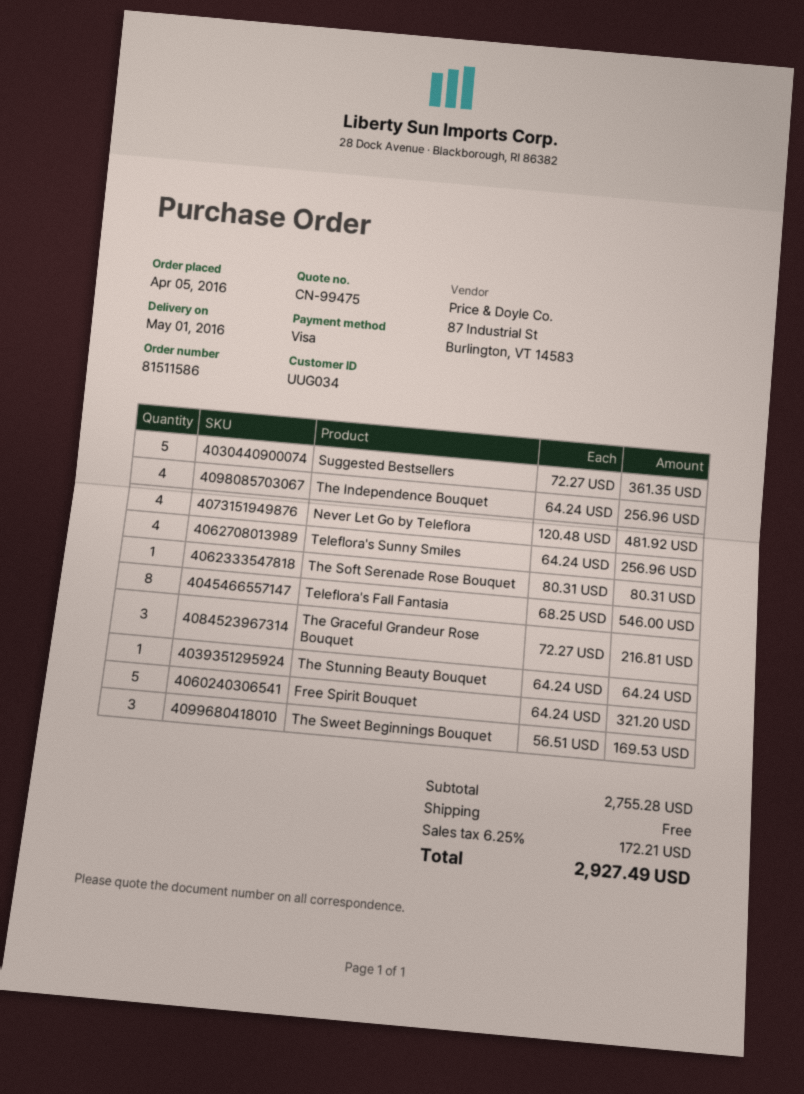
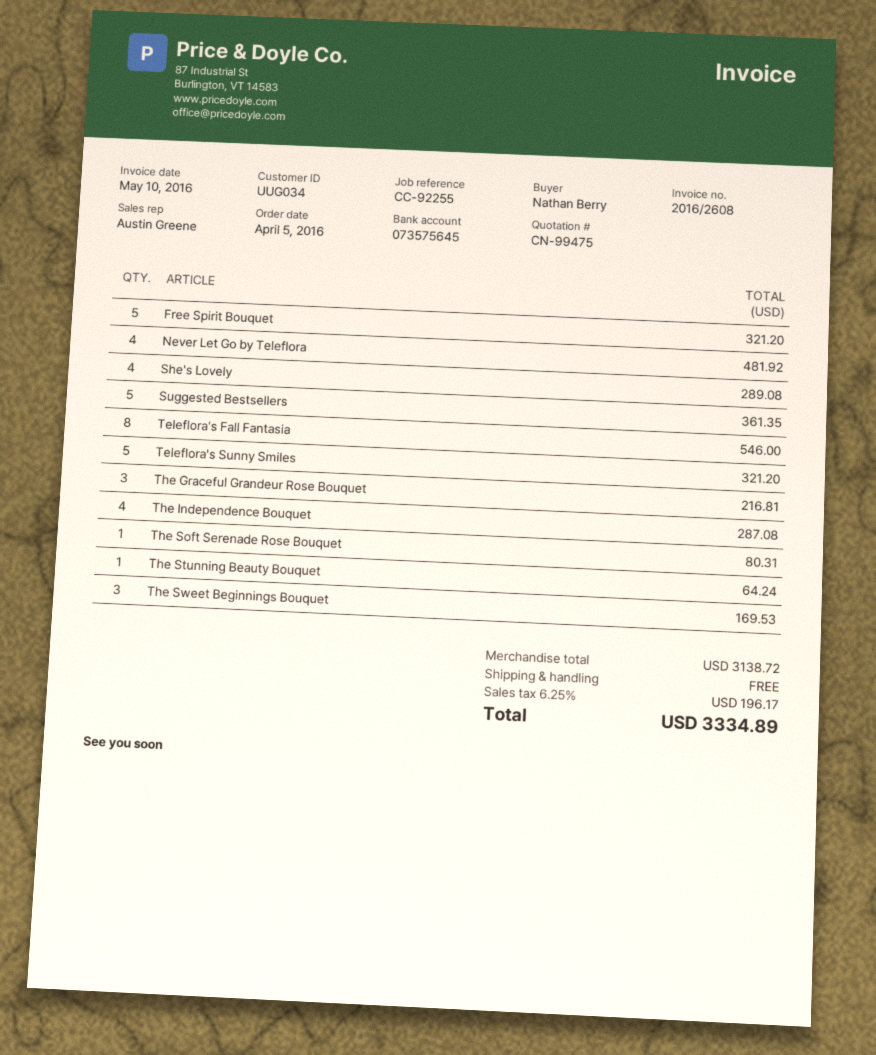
The Independence Bouquet: 4 for 256.96 -> 4 for 287.08
Teleflora's Sunny Smiles: 4 for 256.96 -> 5 for 321.20
She's Lovely: none -> 4 for 289.08
subtotal: 2755.28 -> 3138.72
tax: 6.25% = 172.21 -> 6.25% = 196.17
total: 2927.49 -> 3334.89

